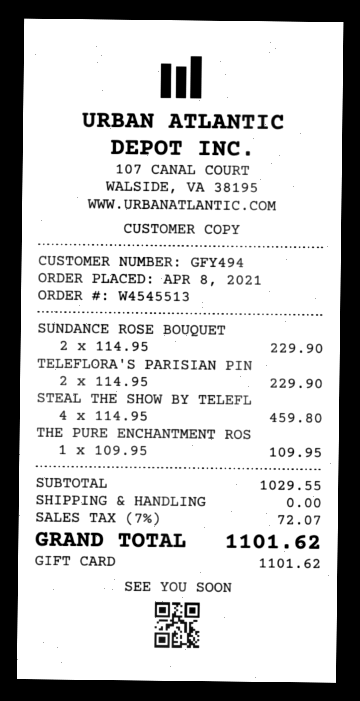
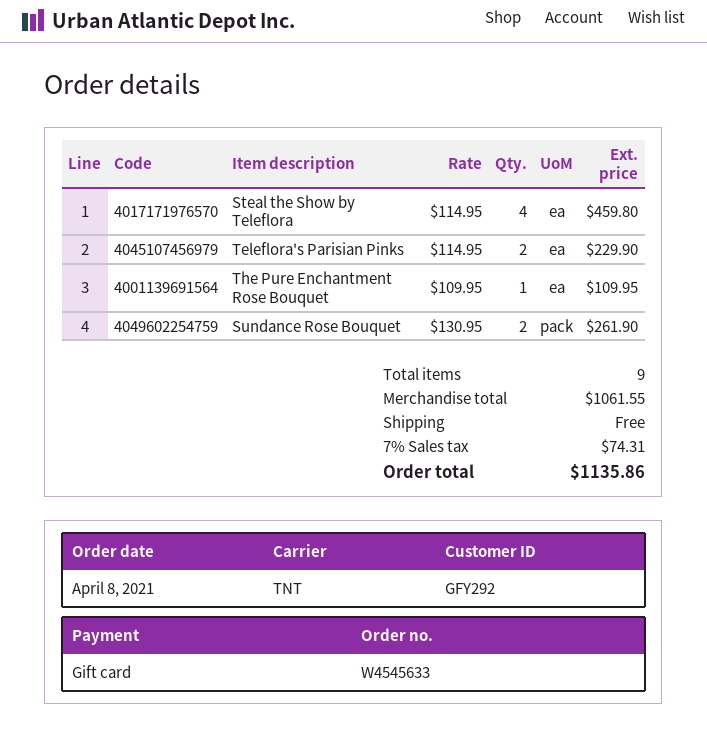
order number: W4545513 -> W4545633
customer number: GFY494 -> GFY292
SUNDANCE ROSE BOUQUET: 2 x 114.95 = 229.90 -> 2 x 130.95 = 261.90
subtotal: 1029.55 -> 1061.55
tax: 7% = 72.07 -> 7% = 74.31
total: 1101.62 -> 1135.86

